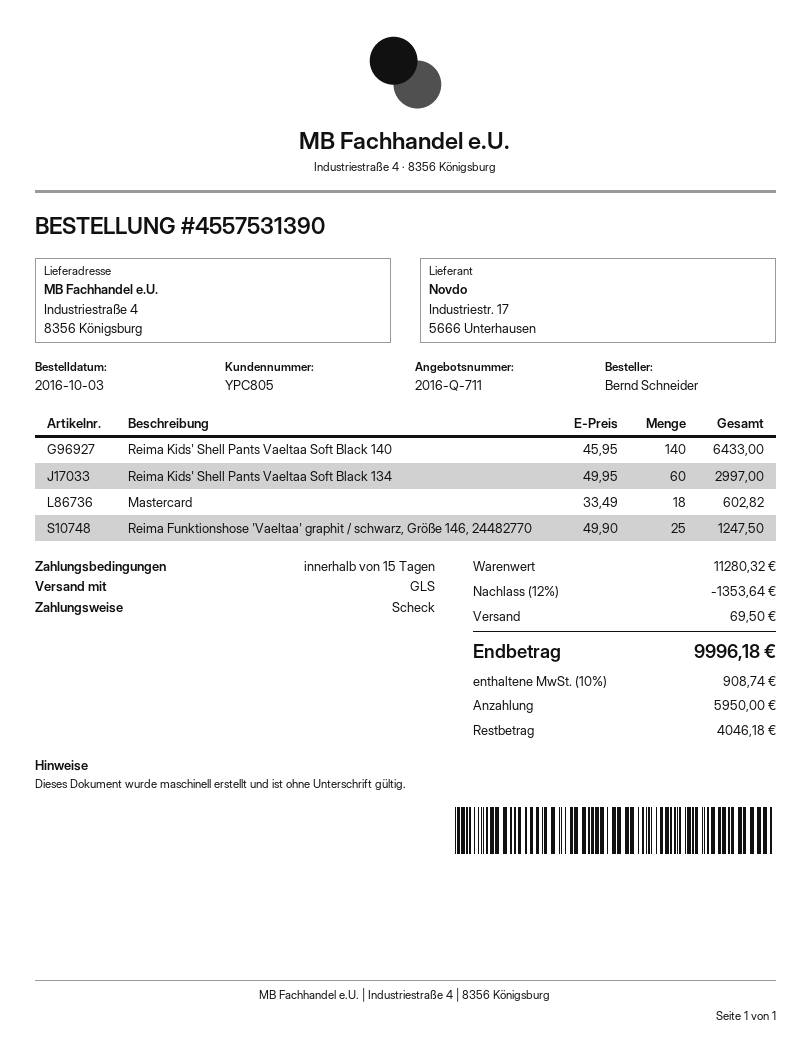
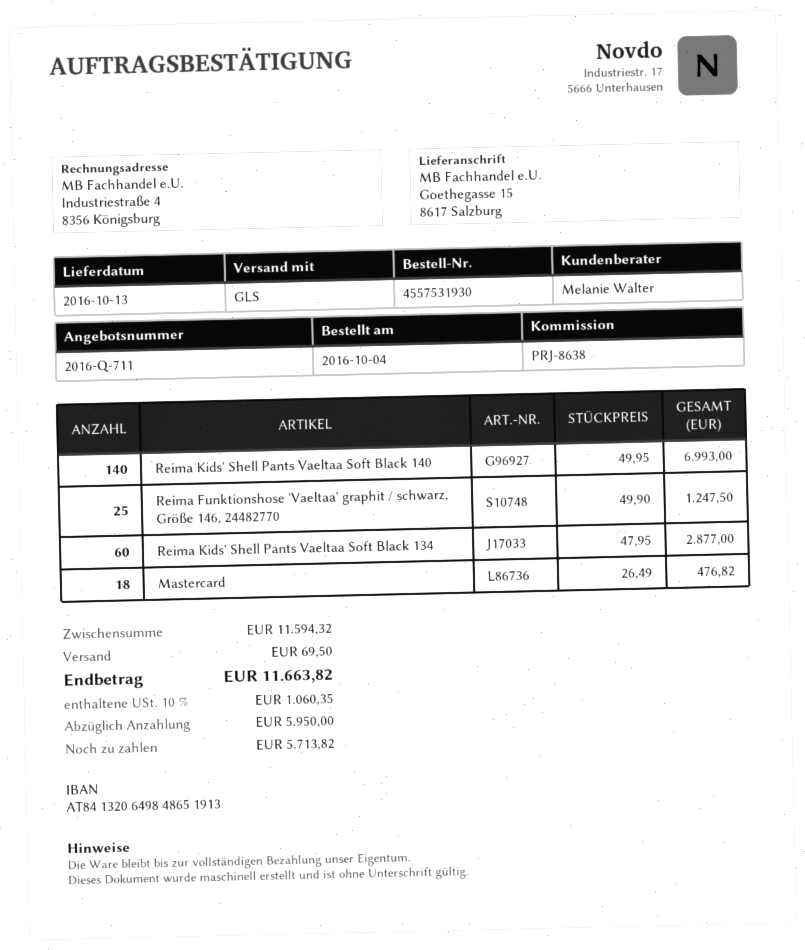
order number: 4557531390 -> 4557531930
order date: 2016-10-03 -> 2016-10-04
ship to: Industriestraße 4, 8356 Königsburg -> Goethegasse 15, 8617 Salzburg
Reima Kids' Shell Pants Vaeltaa Soft Black 140: 140 x 45.95 = 6433.00 -> 140 x 49.95 = 6993.00
Reima Kids' Shell Pants Vaeltaa Soft Black 134: 60 x 49.95 = 2997.00 -> 60 x 47.95 = 2877.00
Mastercard: 18 x 33.49 = 602.82 -> 18 x 26.49 = 476.82
subtotal: 11280.32 -> 11594.32
discount: 12% = 1353.64 -> none
tax: 10% = 908.74 -> 10% = 1060.35
total: 9996.18 -> 11663.82
balance: 4046.18 -> 5713.82

